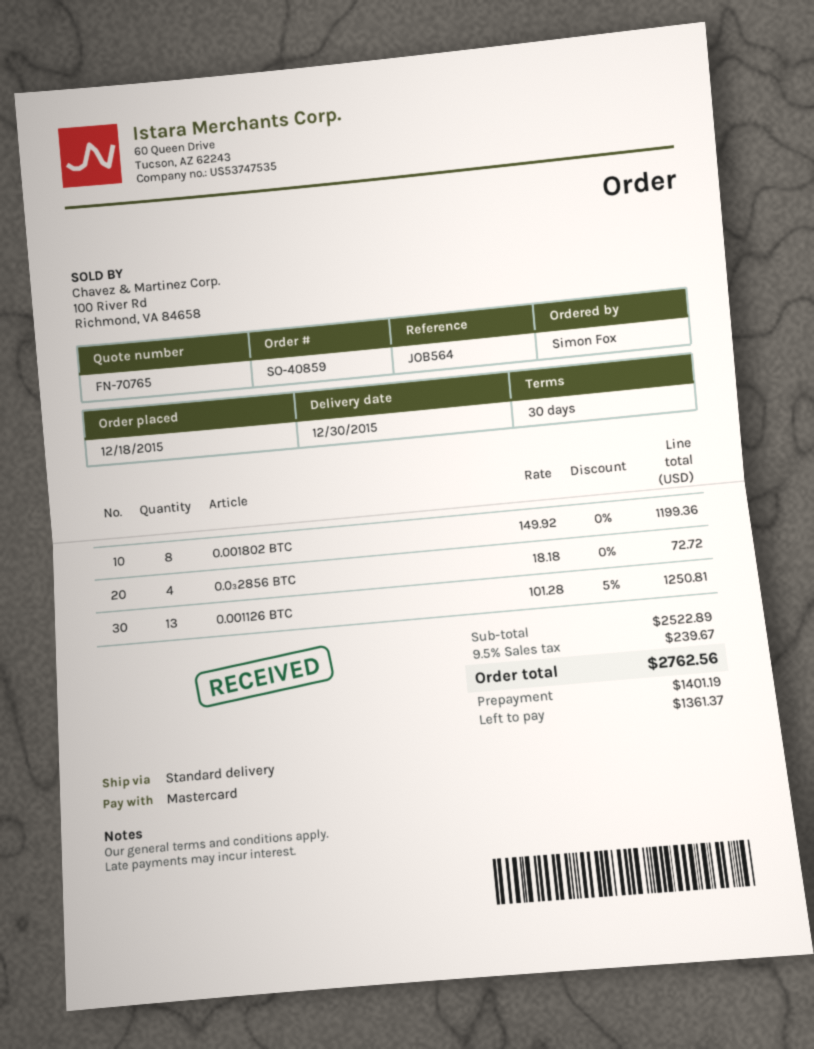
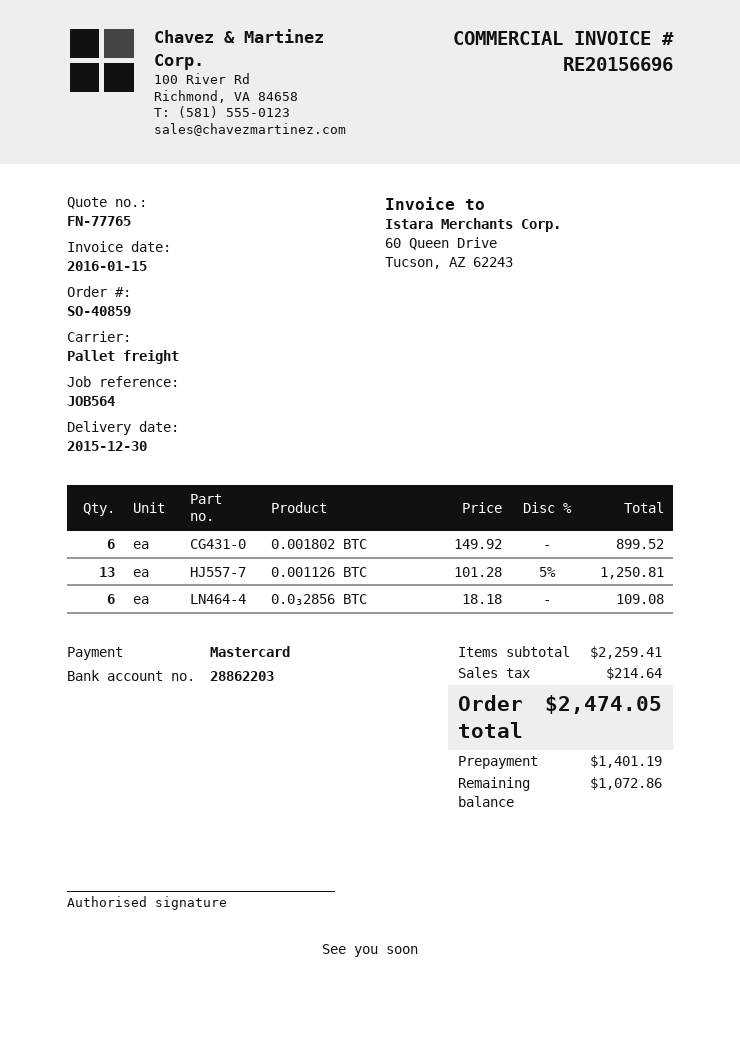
quote number: FN-70765 -> FN-77765
shipping method: standard -> pallet freight
0.001802 BTC: 8 x 149.92 = 1199.36 -> 6 x 149.92 = 899.52
0.0₃2856 BTC: 4 x 18.18 = 72.72 -> 6 x 18.18 = 109.08
subtotal: 2522.89 -> 2259.41
tax: 239.67 -> 214.64
total: 2762.56 -> 2474.05
balance: 1361.37 -> 1072.86

